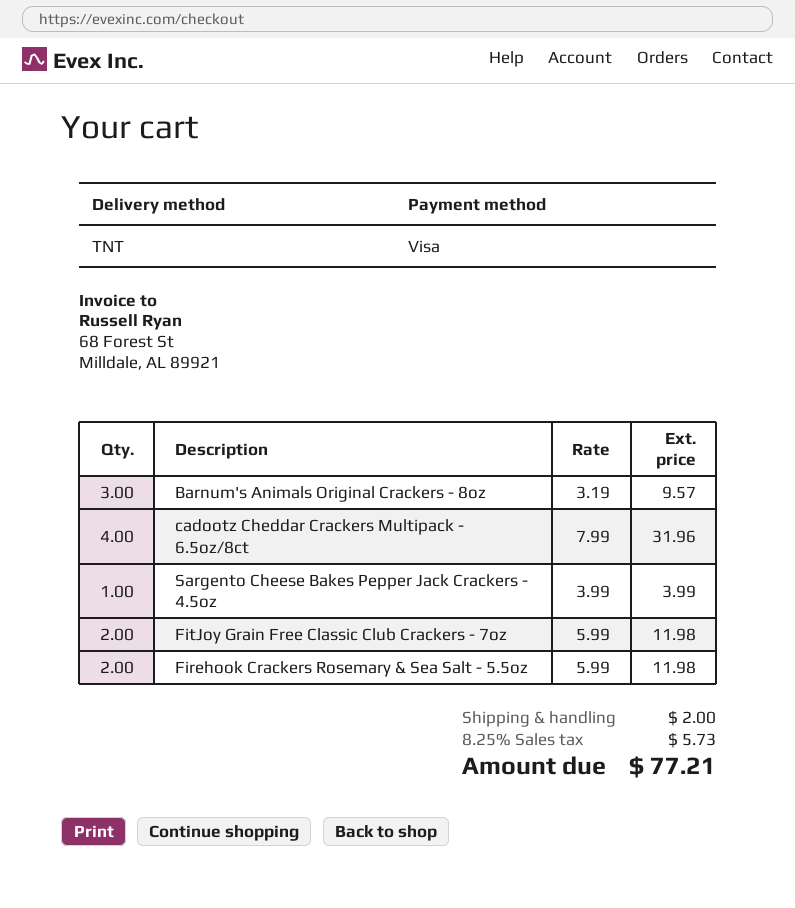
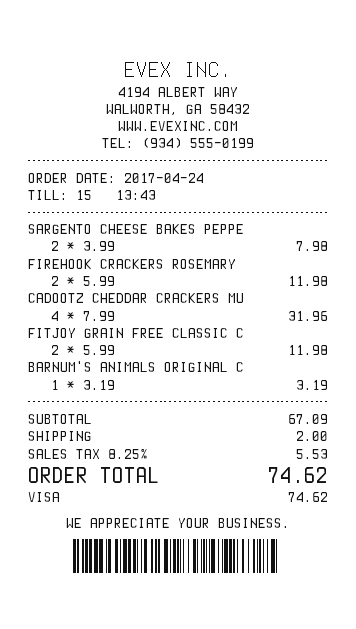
Barnum's Animals Original Crackers - 8oz: 3 x 3.19 = 9.57 -> 1 x 3.19 = 3.19
Sargento Cheese Bakes Pepper Jack Crackers - 4.5oz: 1 x 3.99 = 3.99 -> 2 x 3.99 = 7.98
tax: 8.25% = 5.73 -> 8.25% = 5.53
total: 77.21 -> 74.62

